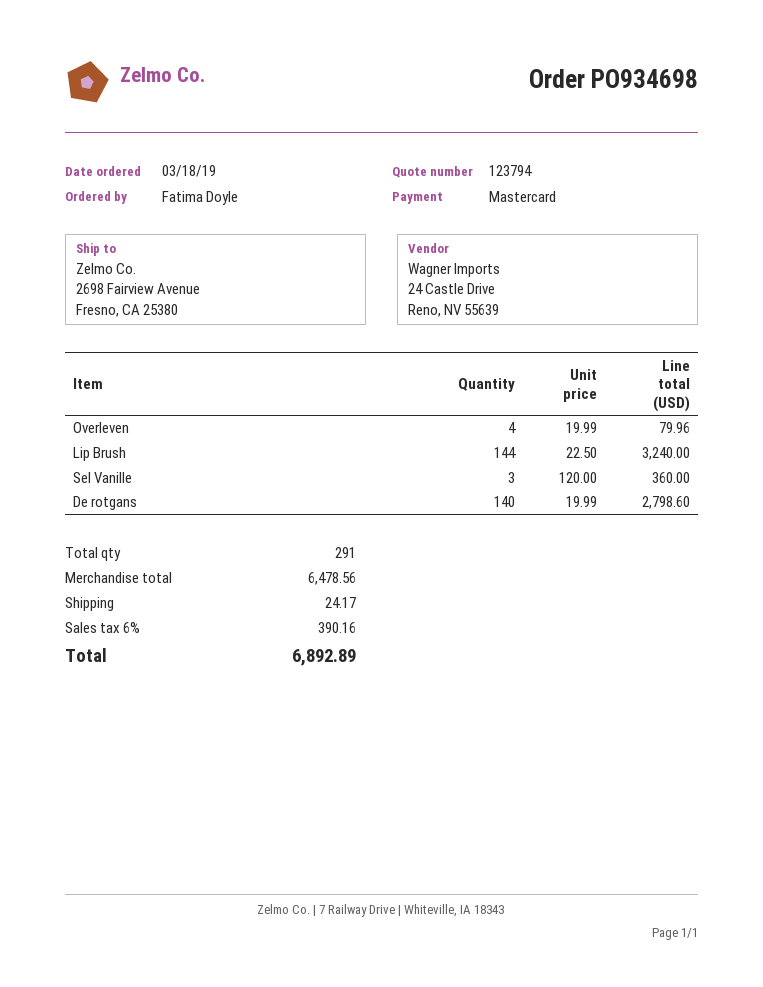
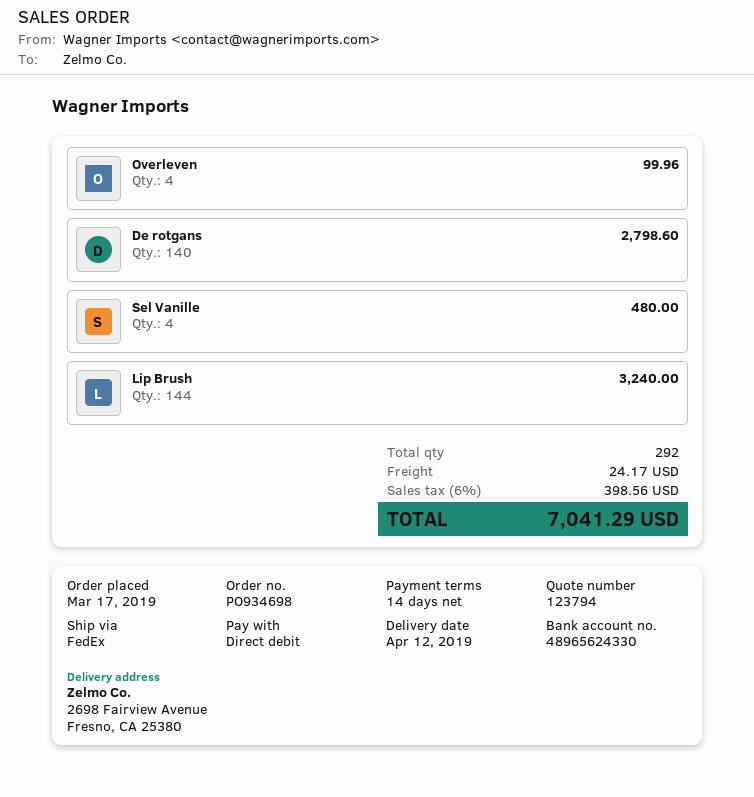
order date: 2019-03-18 -> 2019-03-17
payment method: Mastercard -> direct debit
Overleven: 4 for 79.96 -> 4 for 99.96
Sel Vanille: 3 for 360.00 -> 4 for 480.00
total quantity: 291 -> 292
tax: 6% = 390.16 -> 6% = 398.56
total: 6892.89 -> 7041.29

